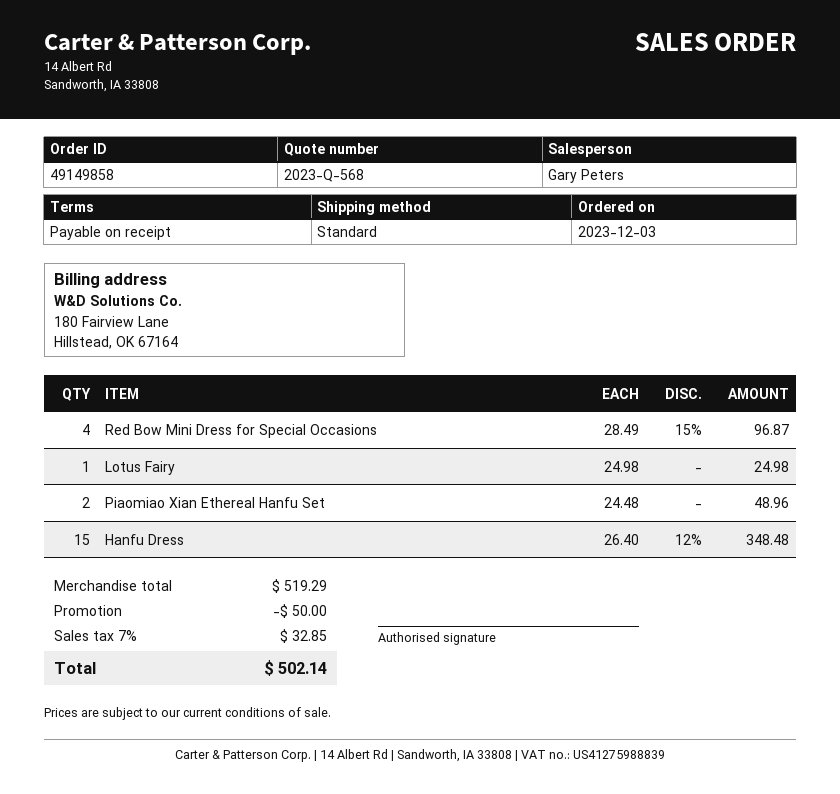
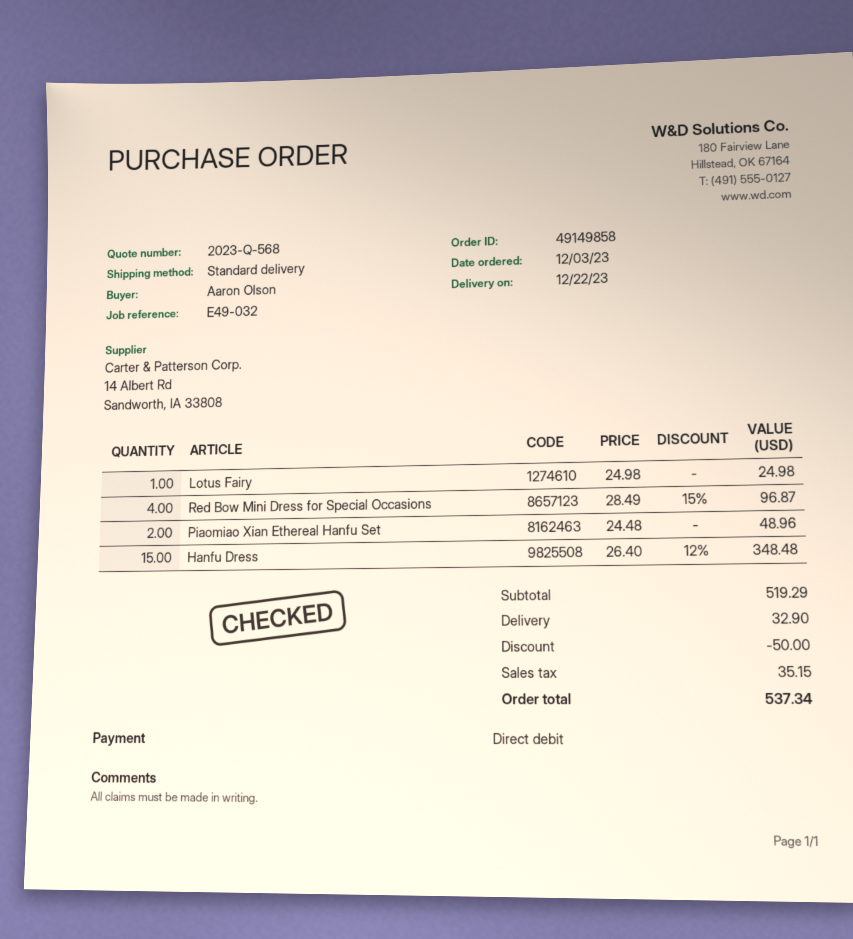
shipping: none -> 32.90
tax: 32.85 -> 35.15
total: 502.14 -> 537.34

